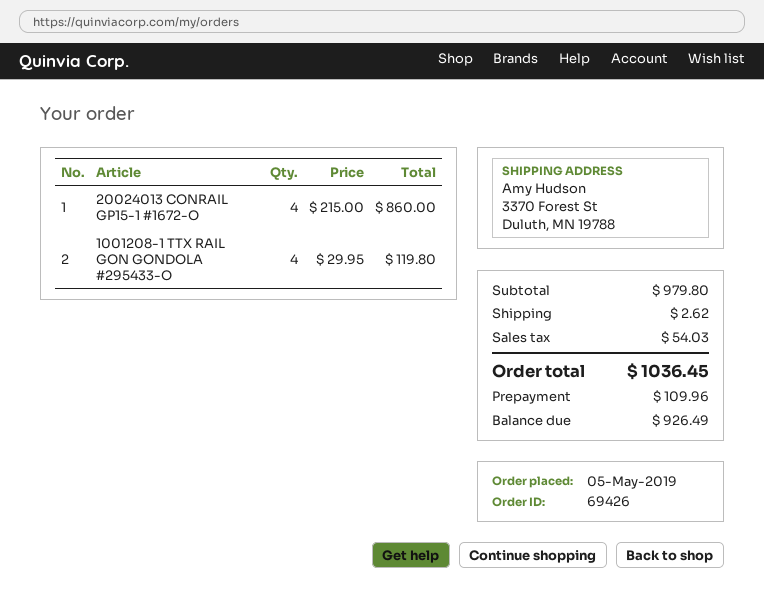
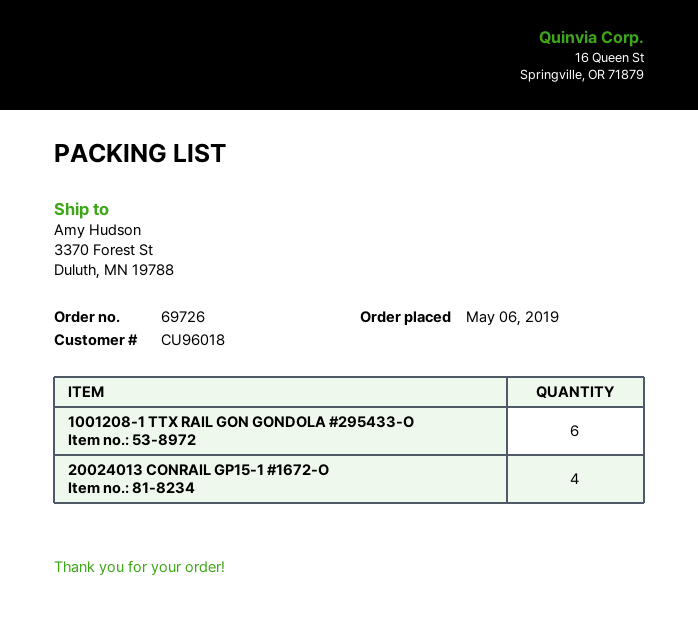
order number: 69426 -> 69726
order date: 2019-05-05 -> 2019-05-06
1001208-1 TTX RAIL GON GONDOLA #295433-O: 4 -> 6

